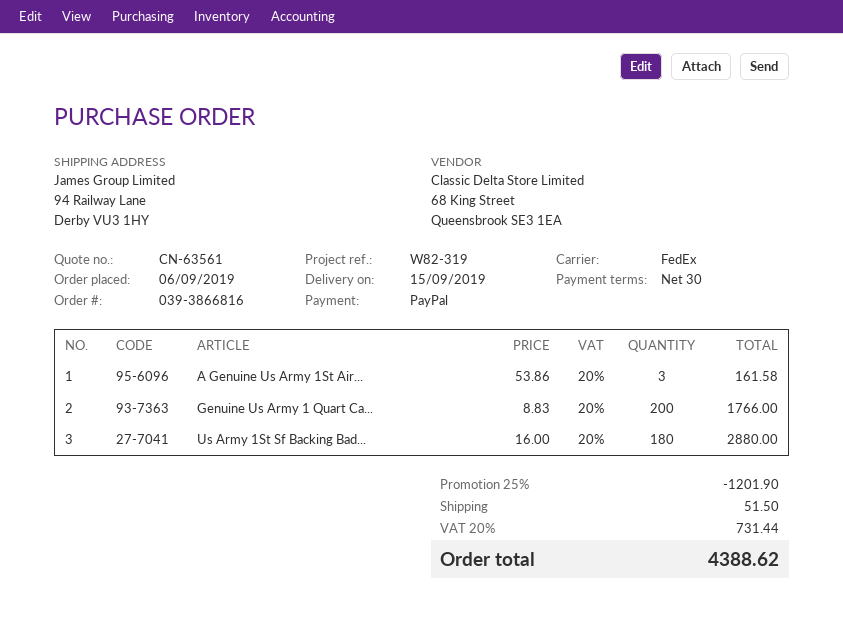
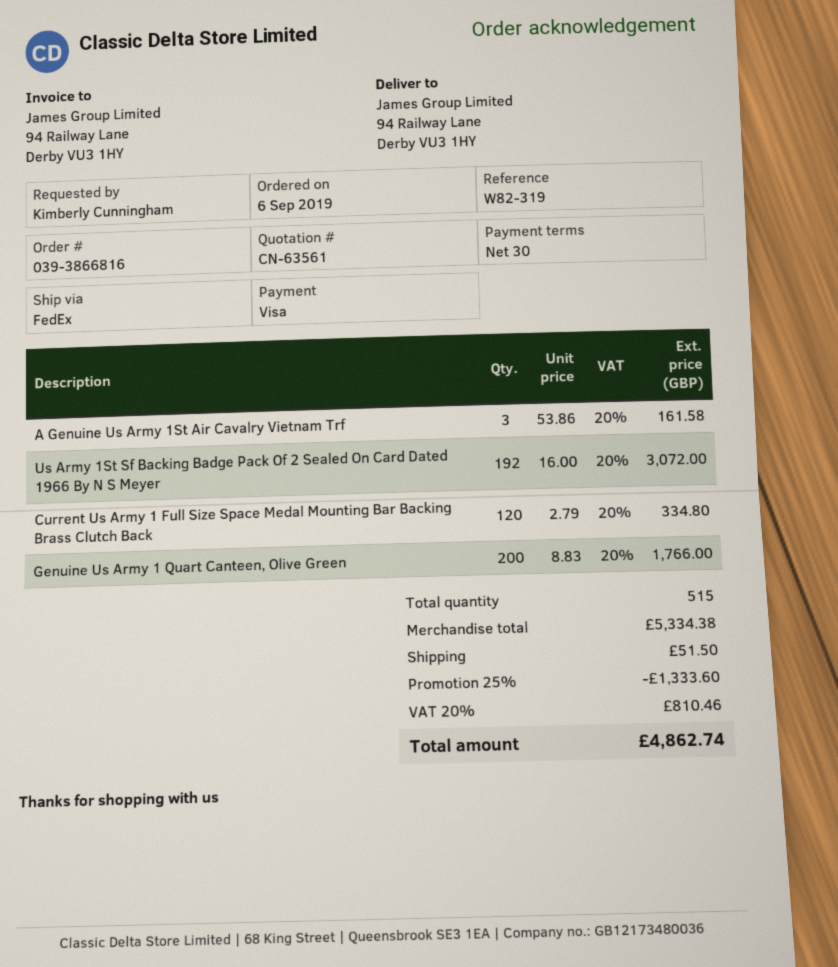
payment method: PayPal -> Visa
Us Army 1St Sf Backing Bad...: 180 x 16.00 = 2880.00 -> 192 x 16.00 = 3072.00
Current Us Army 1 Full Size Space Medal Mounting Bar Backing Brass Clutch Back: none -> 120 x 2.79 = 334.80
discount: 25% = 1201.90 -> 25% = 1333.60
tax: 20% = 731.44 -> 20% = 810.46
total: 4388.62 -> 4862.74

